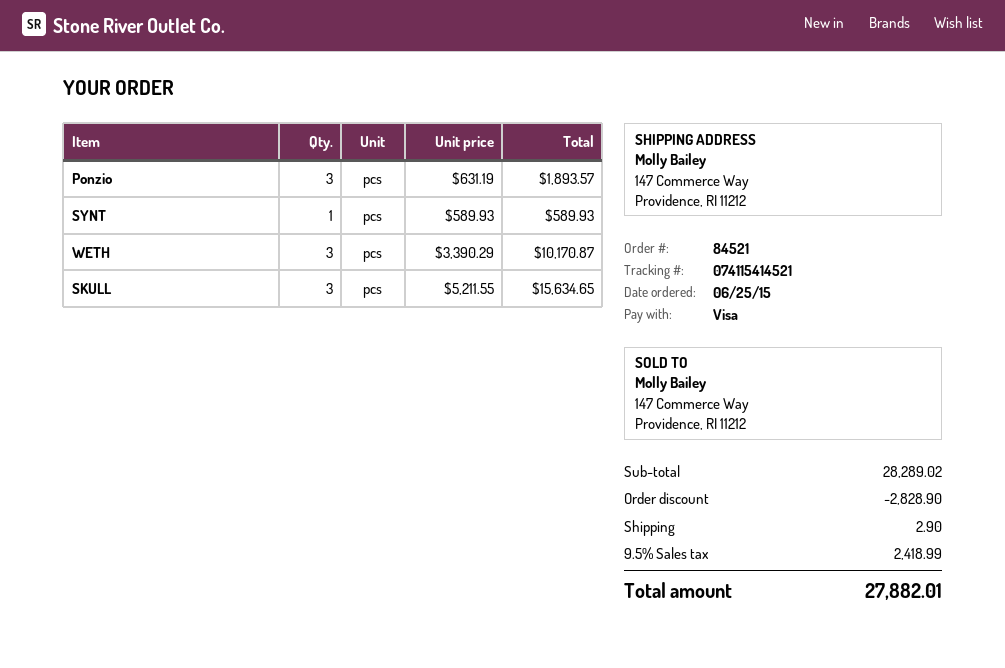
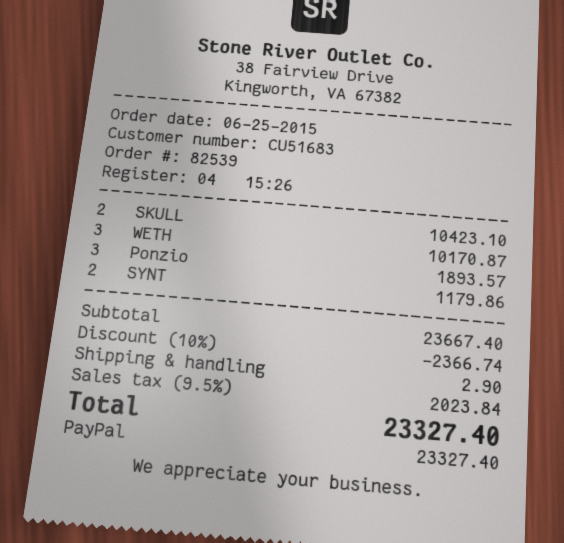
order number: 84521 -> 82539
payment method: Visa -> PayPal
SYNT: 1 for 589.93 -> 2 for 1179.86
SKULL: 3 for 15634.65 -> 2 for 10423.10
subtotal: 28289.02 -> 23667.40
discount: 2828.90 -> 2366.74
tax: 9.5% = 2418.99 -> 9.5% = 2023.84
total: 27882.01 -> 23327.40

